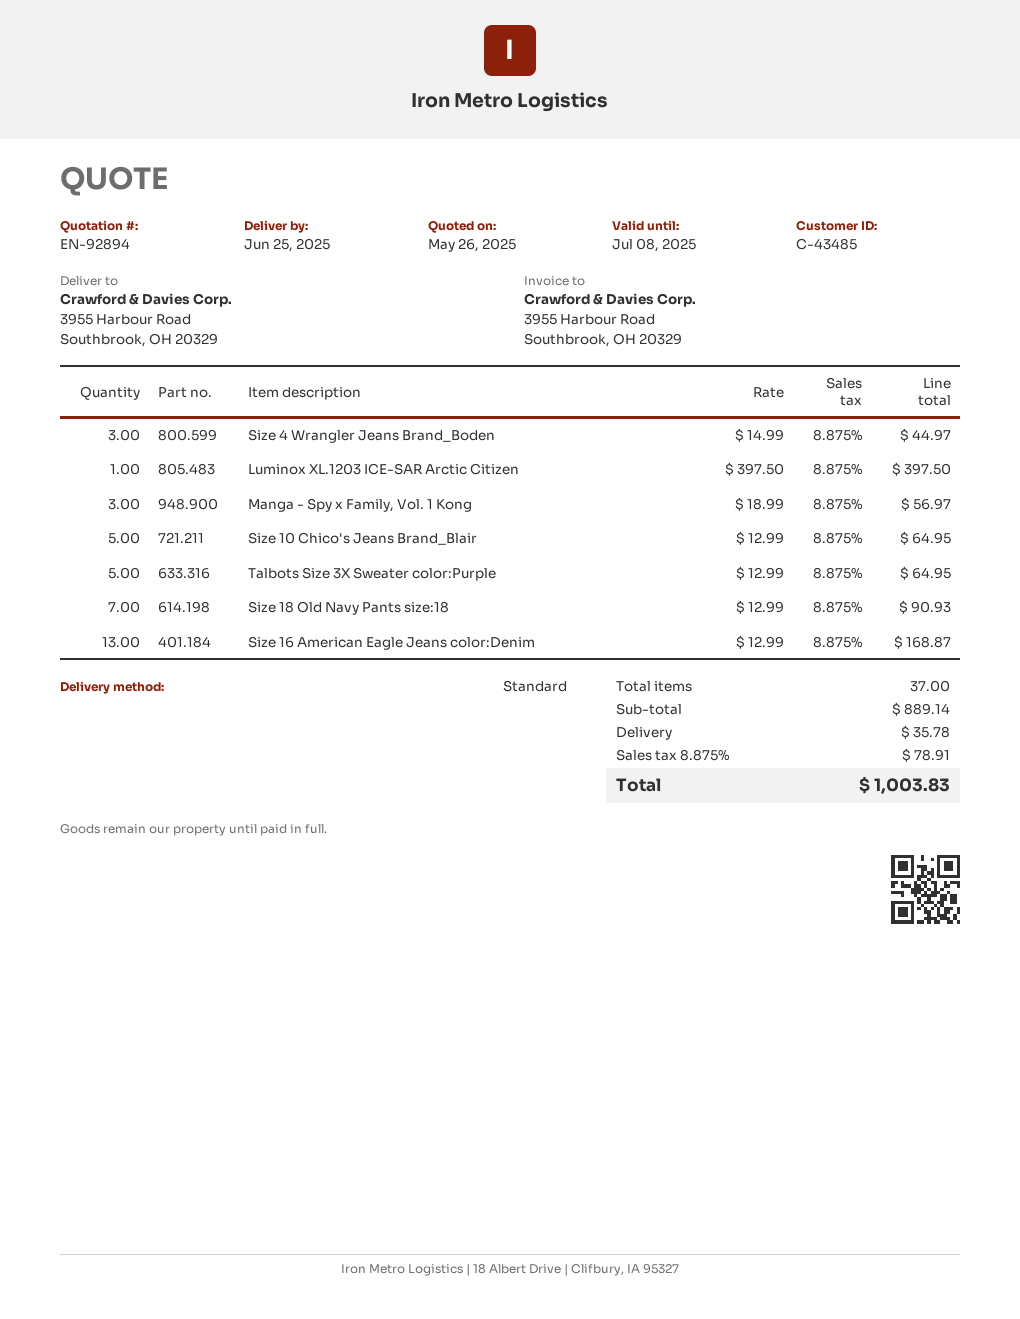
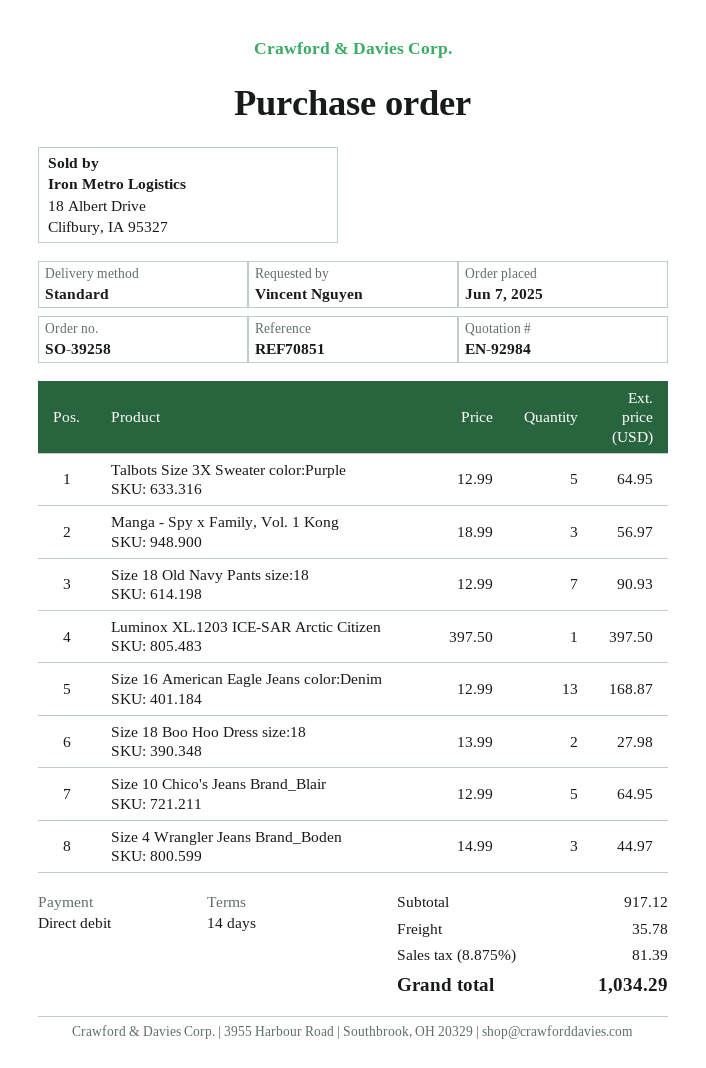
quote number: EN-92894 -> EN-92984
Size 18 Boo Hoo Dress size:18: none -> 2 x 13.99 = 27.98
subtotal: 889.14 -> 917.12
tax: 8.875% = 78.91 -> 8.875% = 81.39
total: 1003.83 -> 1034.29

